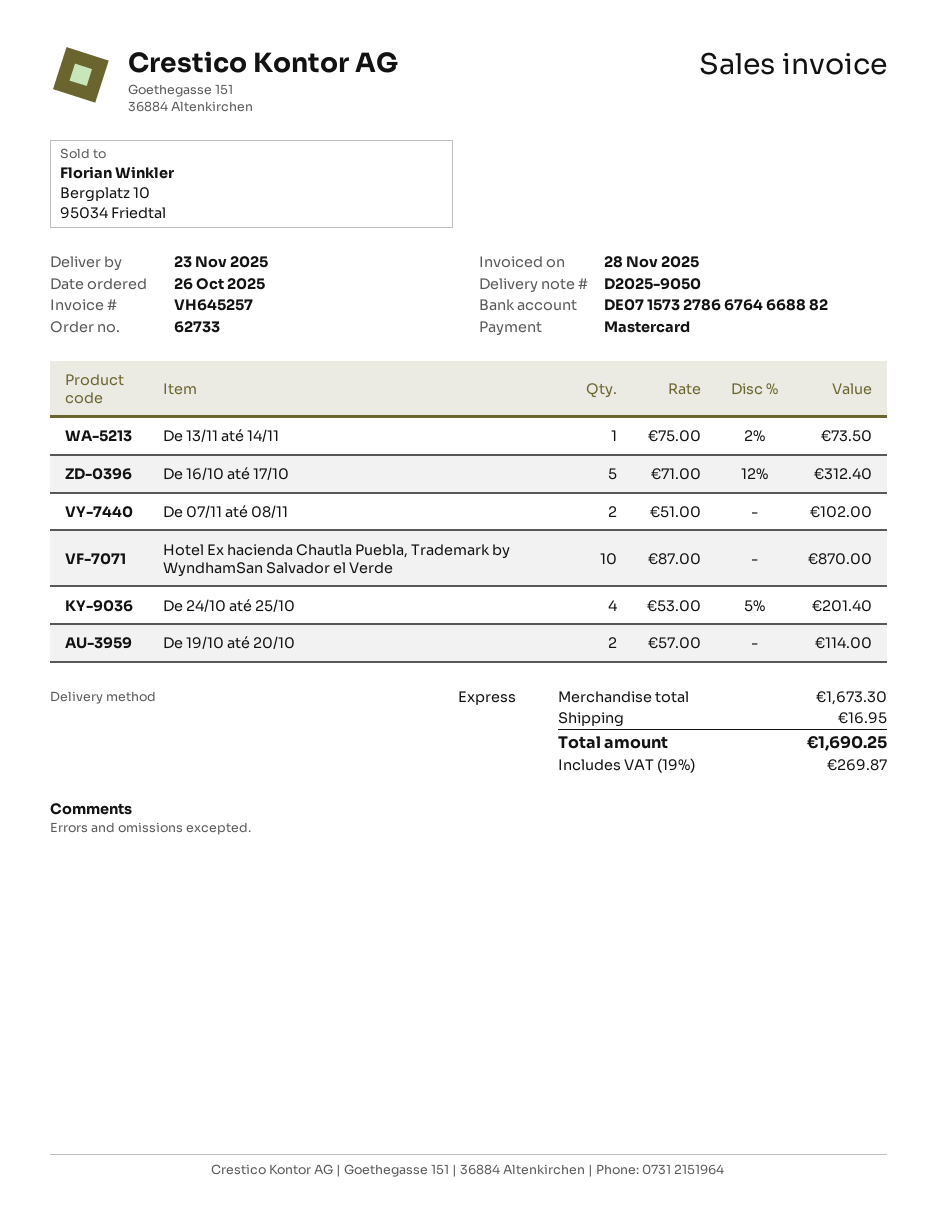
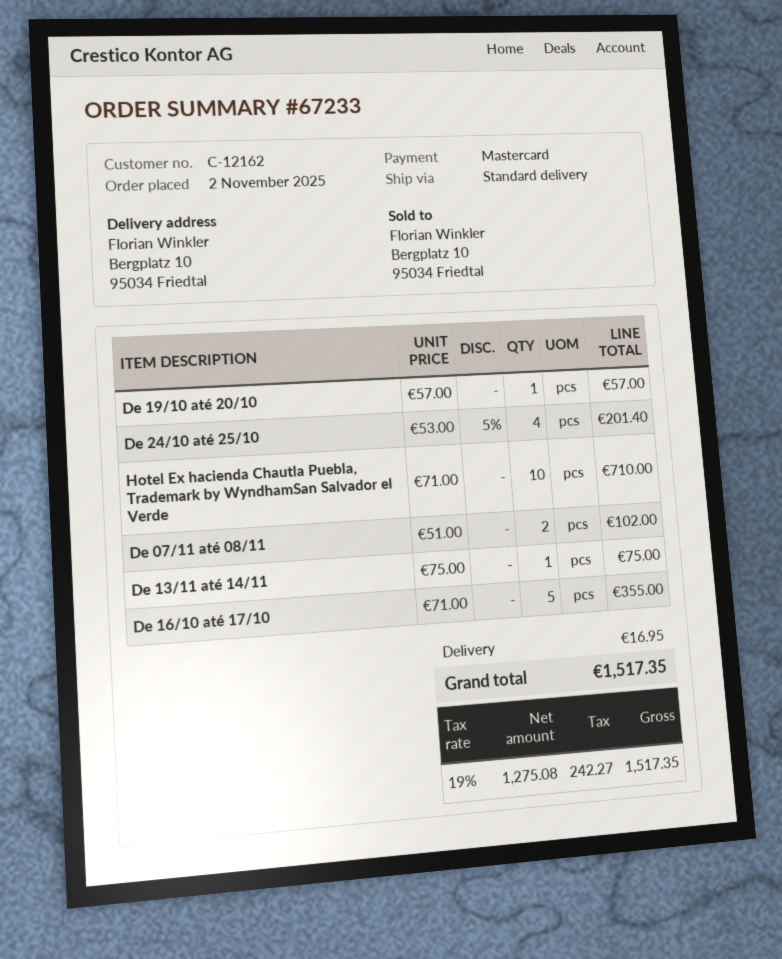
order number: 62733 -> 67233
order date: 2025-10-26 -> 2025-11-02
shipping method: express -> standard
De 13/11 até 14/11: 1 x 75.00 - 2% = 73.50 -> 1 x 75.00 = 75.00
De 16/10 até 17/10: 5 x 71.00 - 12% = 312.40 -> 5 x 71.00 = 355.00
Hotel Ex hacienda Chautla Puebla, Trademark by WyndhamSan Salvador el Verde: 10 x 87.00 = 870.00 -> 10 x 71.00 = 710.00
De 19/10 até 20/10: 2 x 57.00 = 114.00 -> 1 x 57.00 = 57.00
tax: 19% = 269.87 -> 19% = 242.27
total: 1690.25 -> 1517.35

